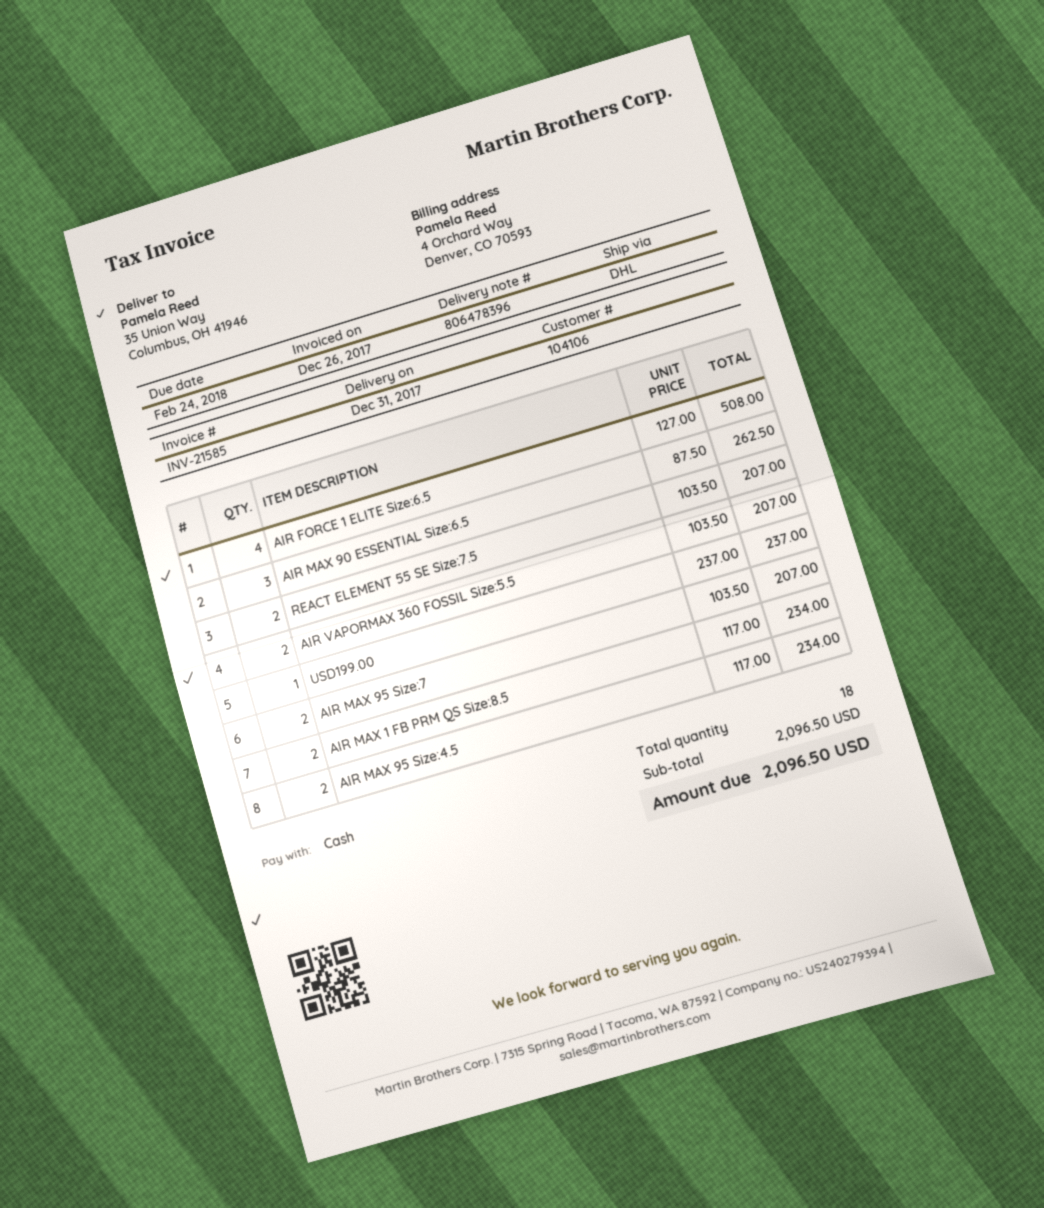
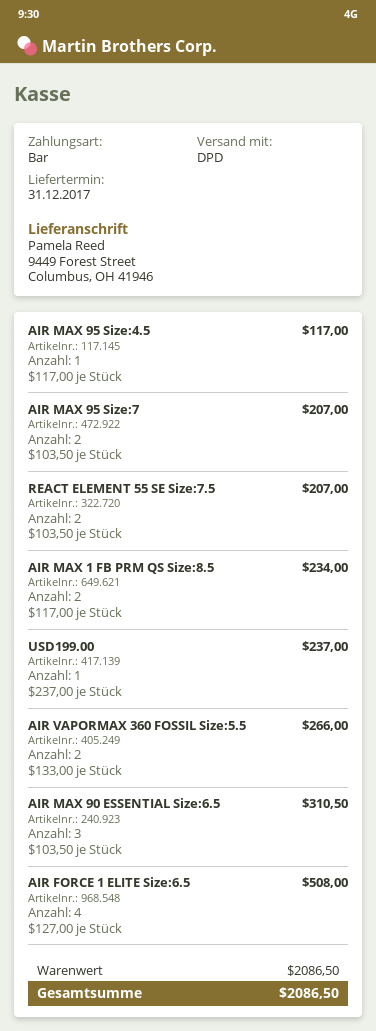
shipping method: DHL -> DPD
ship to: 35 Union Way, Columbus, OH 41946 -> 9449 Forest Street, Columbus, OH 41946
AIR MAX 90 ESSENTIAL Size:6.5: 3 x 87.50 = 262.50 -> 3 x 103.50 = 310.50
AIR VAPORMAX 360 FOSSIL Size:5.5: 2 x 103.50 = 207.00 -> 2 x 133.00 = 266.00
AIR MAX 95 Size:4.5: 2 x 117.00 = 234.00 -> 1 x 117.00 = 117.00
subtotal: 2096.50 -> 2086.50
total: 2096.50 -> 2086.50

